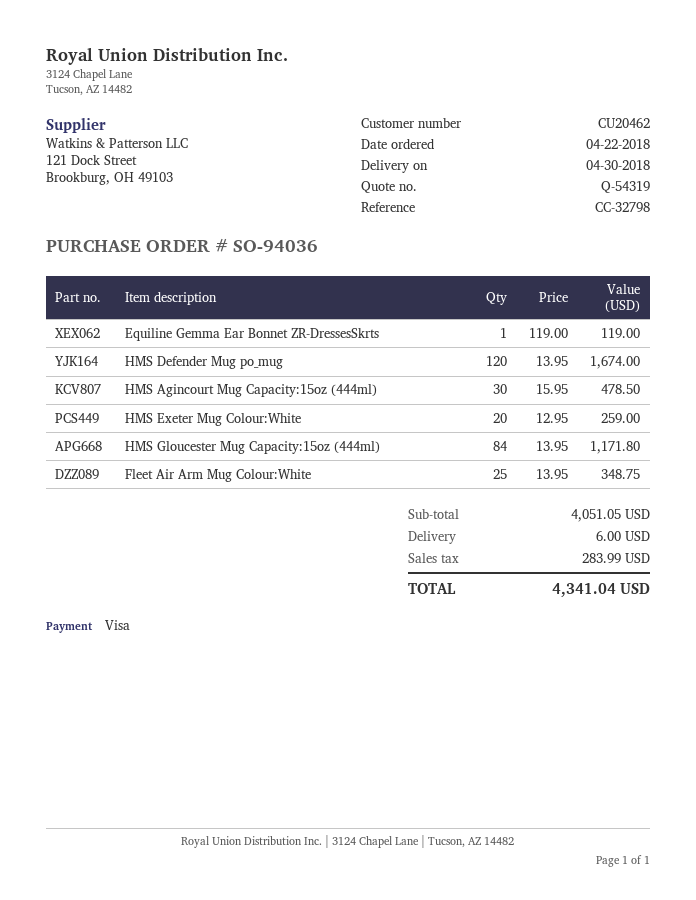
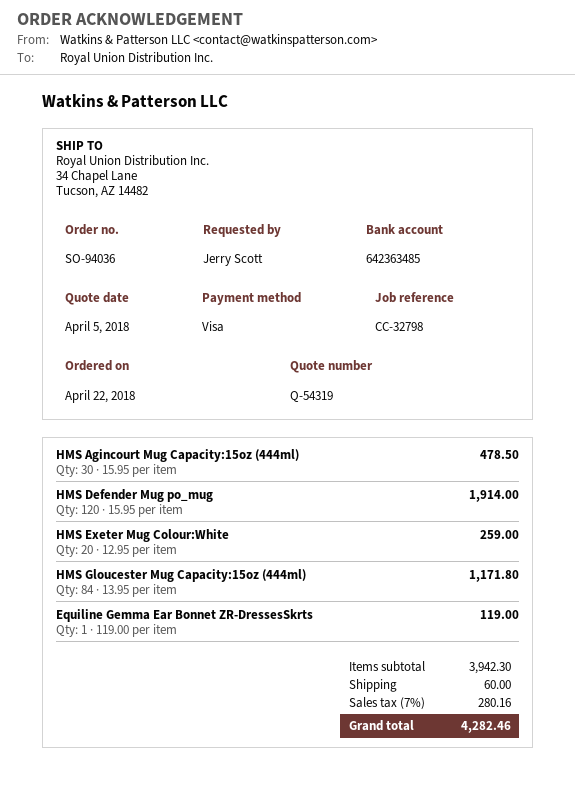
HMS Defender Mug po_mug: 120 x 13.95 = 1674.00 -> 120 x 15.95 = 1914.00
Fleet Air Arm Mug Colour:White: 25 x 13.95 = 348.75 -> none
subtotal: 4051.05 -> 3942.30
shipping: 6.00 -> 60.00
tax: 283.99 -> 280.16
total: 4341.04 -> 4282.46

